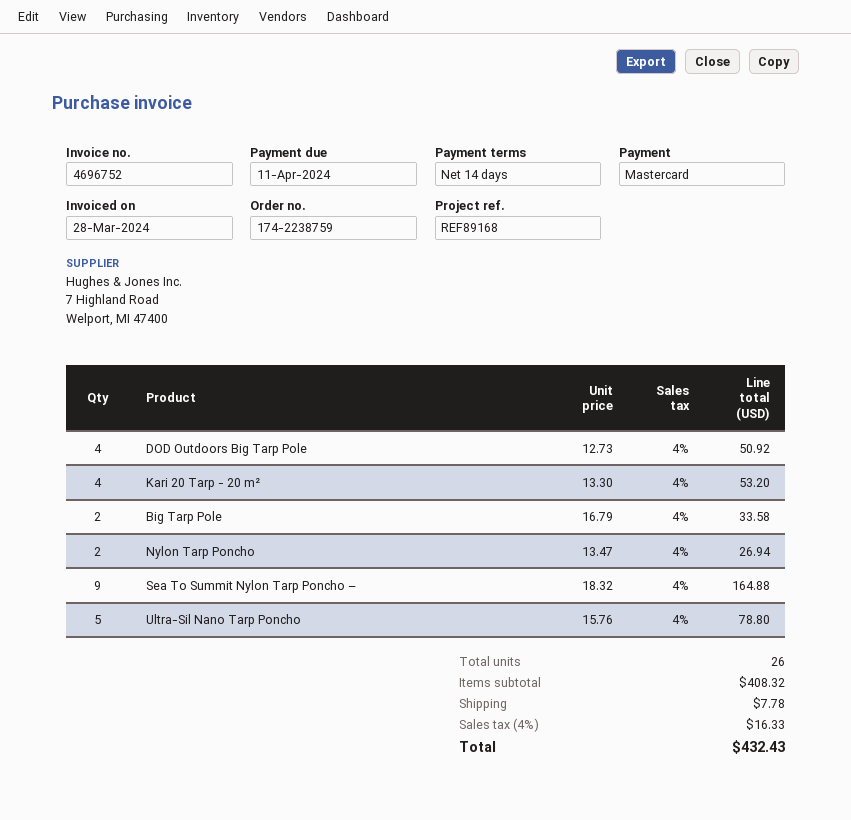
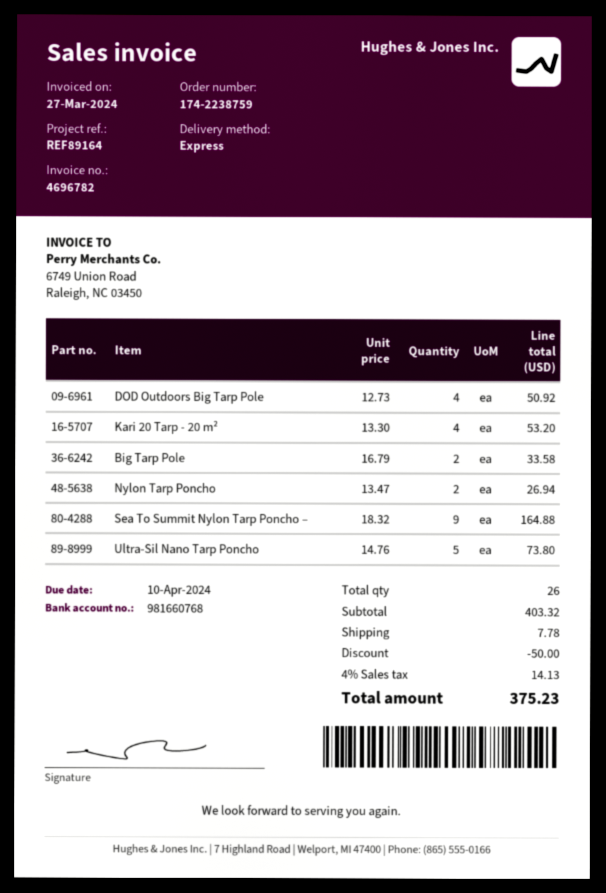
invoice number: 4696752 -> 4696782
invoice date: 2024-03-28 -> 2024-03-27
due date: 2024-04-11 -> 2024-04-10
reference: REF89168 -> REF89164
Ultra-Sil Nano Tarp Poncho: 5 x 15.76 = 78.80 -> 5 x 14.76 = 73.80
subtotal: 408.32 -> 403.32
discount: none -> 50.00
tax: 4% = 16.33 -> 4% = 14.13
total: 432.43 -> 375.23

